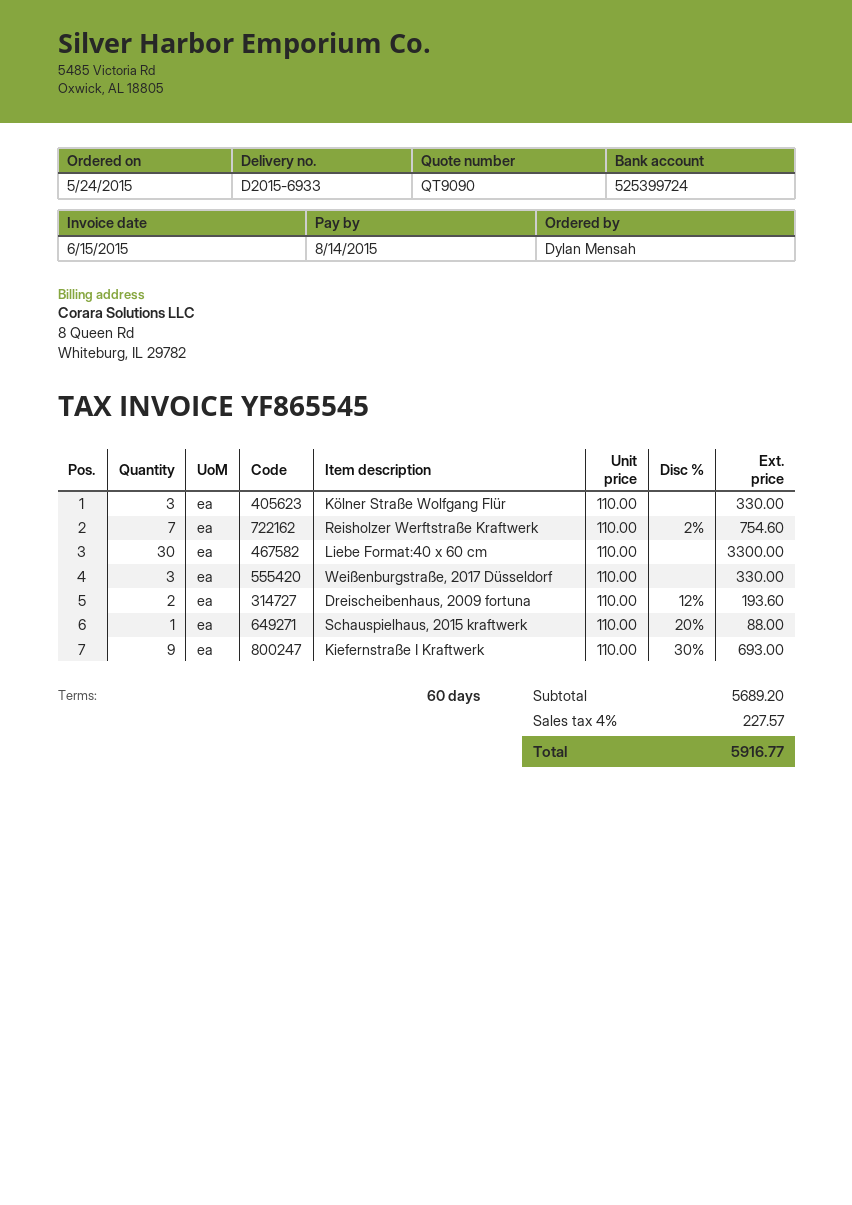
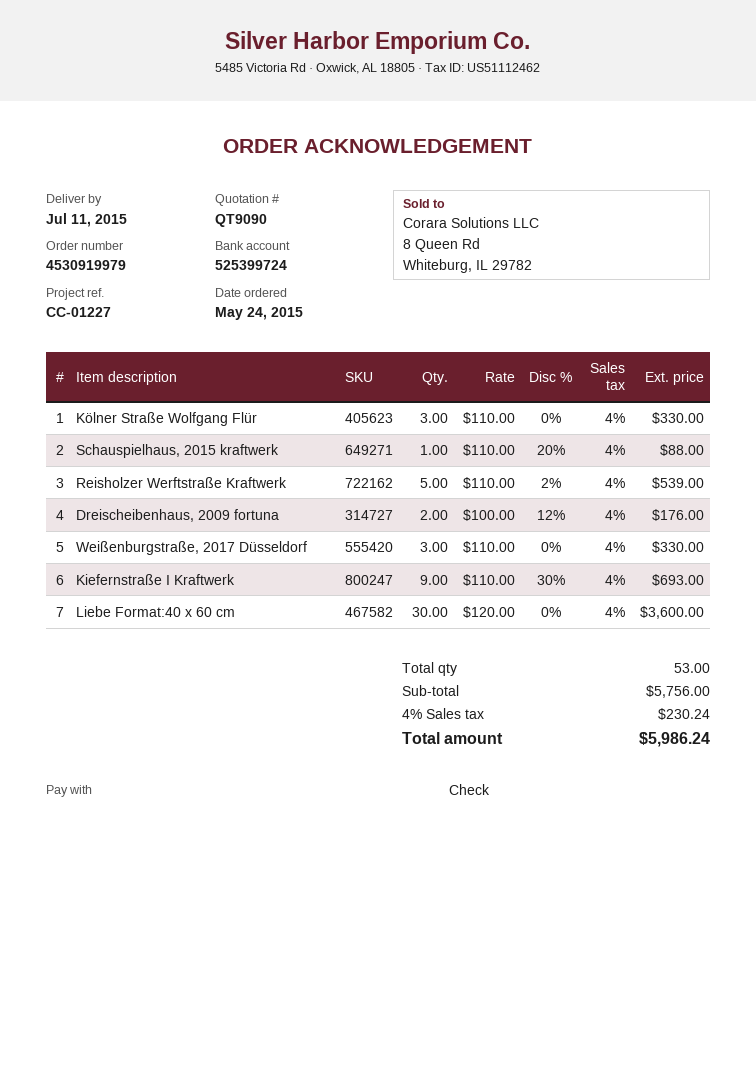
Reisholzer Werftstraße Kraftwerk: 7 x 110.00 - 2% = 754.60 -> 5 x 110.00 - 2% = 539.00
Liebe Format:40 x 60 cm: 30 x 110.00 = 3300.00 -> 30 x 120.00 = 3600.00
Dreischeibenhaus, 2009 fortuna: 2 x 110.00 - 12% = 193.60 -> 2 x 100.00 - 12% = 176.00
subtotal: 5689.20 -> 5756.00
tax: 4% = 227.57 -> 4% = 230.24
total: 5916.77 -> 5986.24

